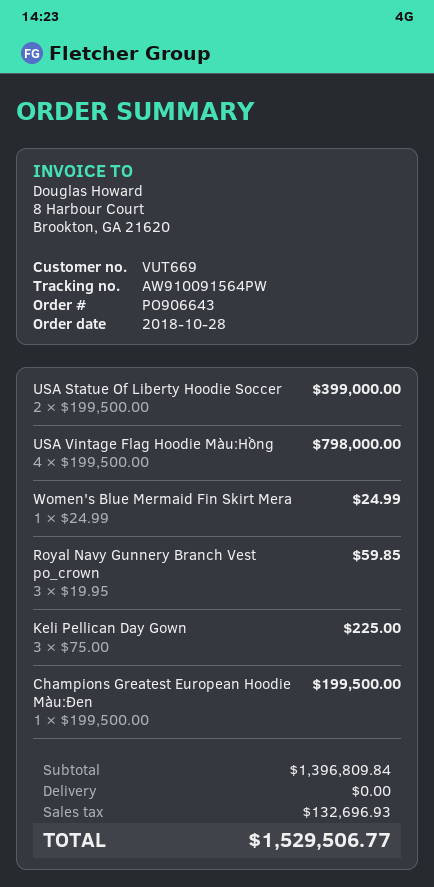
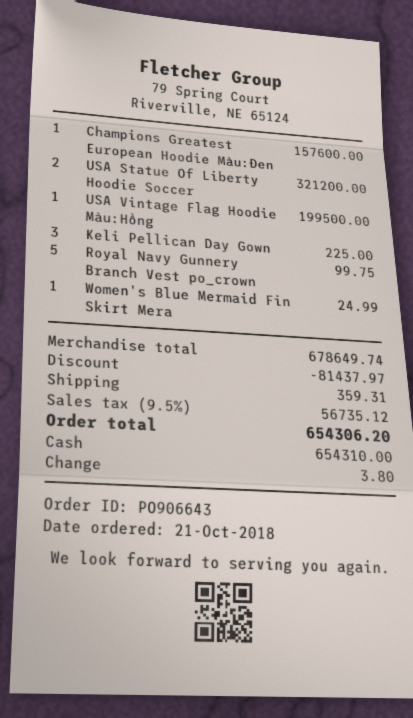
order date: 2018-10-28 -> 2018-10-21
USA Statue Of Liberty Hoodie Soccer: 2 for 399000.00 -> 2 for 321200.00
USA Vintage Flag Hoodie Màu:Hồng: 4 for 798000.00 -> 1 for 199500.00
Royal Navy Gunnery Branch Vest po_crown: 3 for 59.85 -> 5 for 99.75
Champions Greatest European Hoodie Màu:Đen: 1 for 199500.00 -> 1 for 157600.00
subtotal: 1396809.84 -> 678649.74
discount: none -> 81437.97
shipping: 0.00 -> 359.31
tax: 132696.93 -> 56735.12
total: 1529506.77 -> 654306.20

